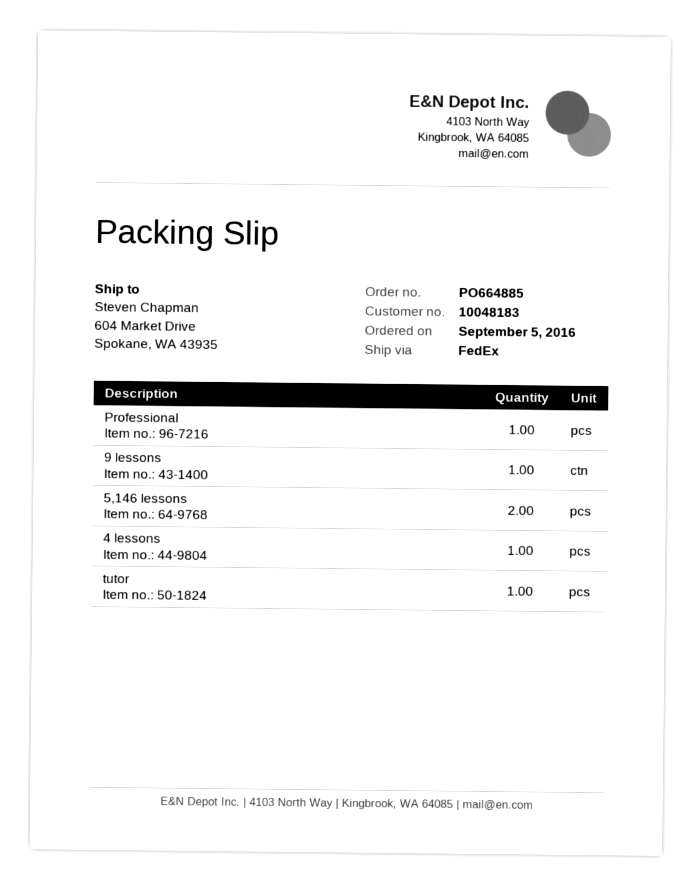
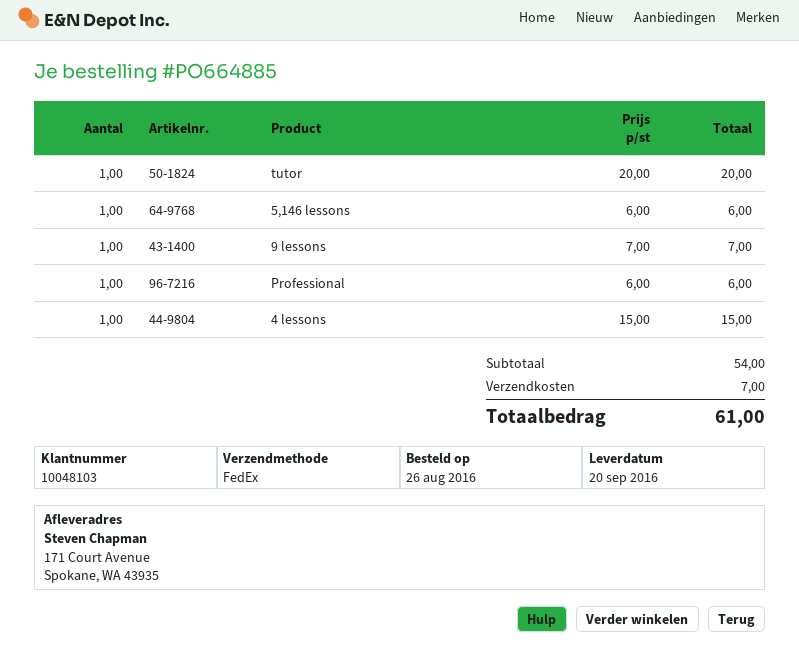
order date: 2016-09-05 -> 2016-08-26
customer number: 10048183 -> 10048103
ship to: 604 Market Drive, Spokane, WA 43935 -> 171 Court Avenue, Spokane, WA 43935
5,146 lessons: 2 -> 1

